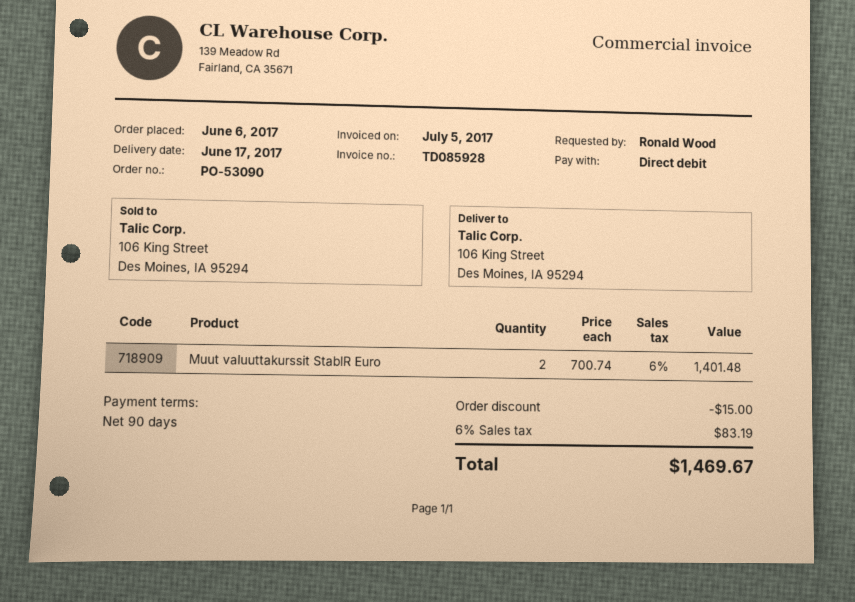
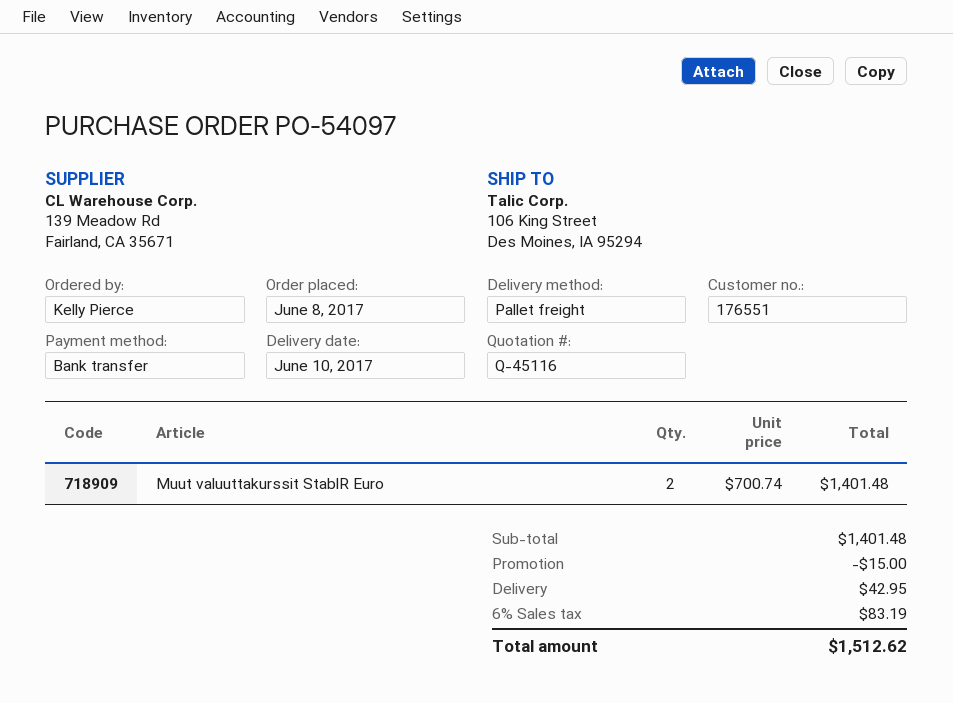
order number: PO-53090 -> PO-54097
order date: 2017-06-06 -> 2017-06-08
delivery date: 2017-06-17 -> 2017-06-10
ordered by: Ronald Wood -> Kelly Pierce
payment method: direct debit -> bank transfer
shipping: none -> 42.95
total: 1469.67 -> 1512.62

